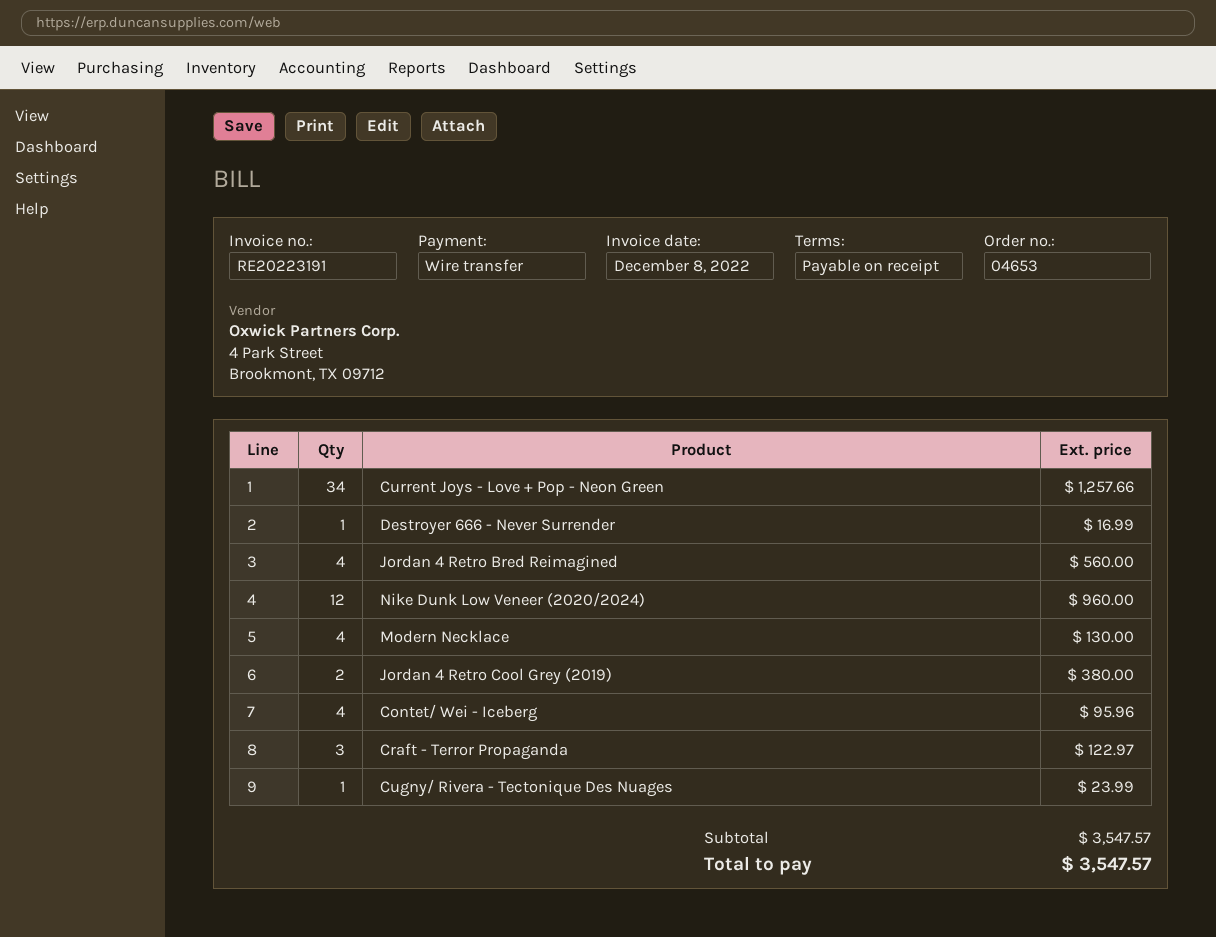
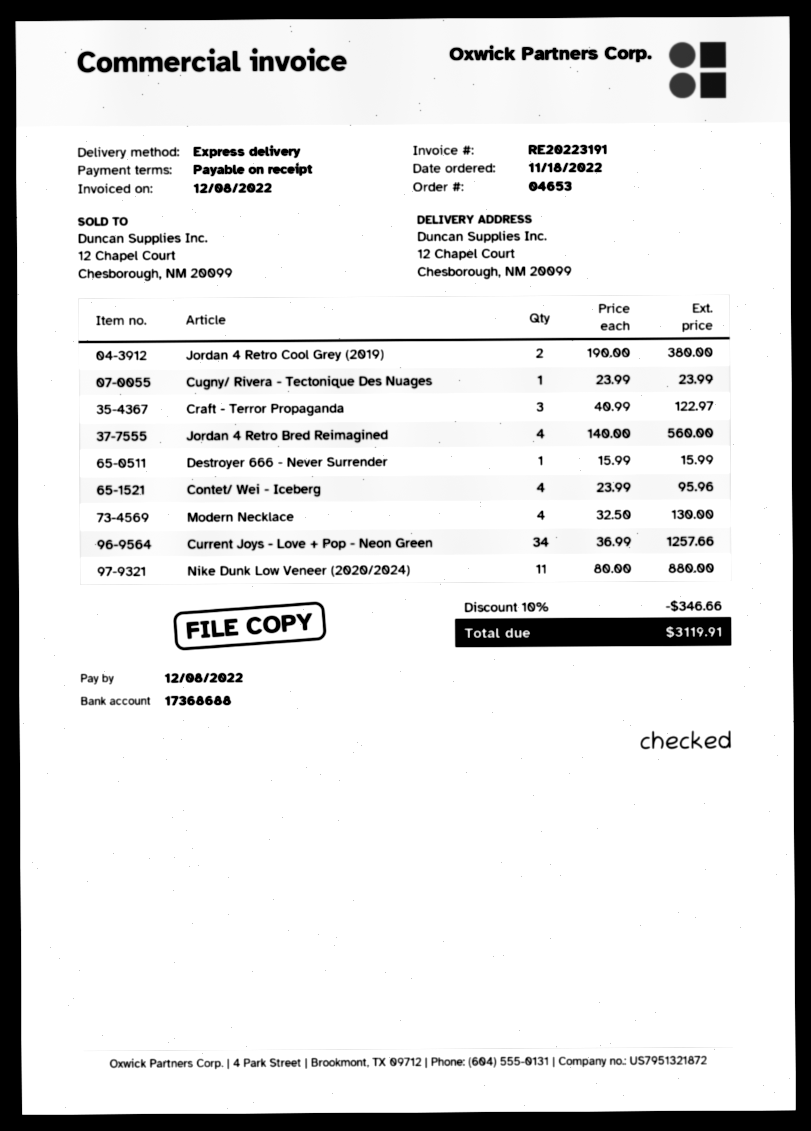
Destroyer 666 - Never Surrender: 1 for 16.99 -> 1 for 15.99
Nike Dunk Low Veneer (2020/2024): 12 for 960.00 -> 11 for 880.00
discount: none -> 10% = 346.66
total: 3547.57 -> 3119.91

